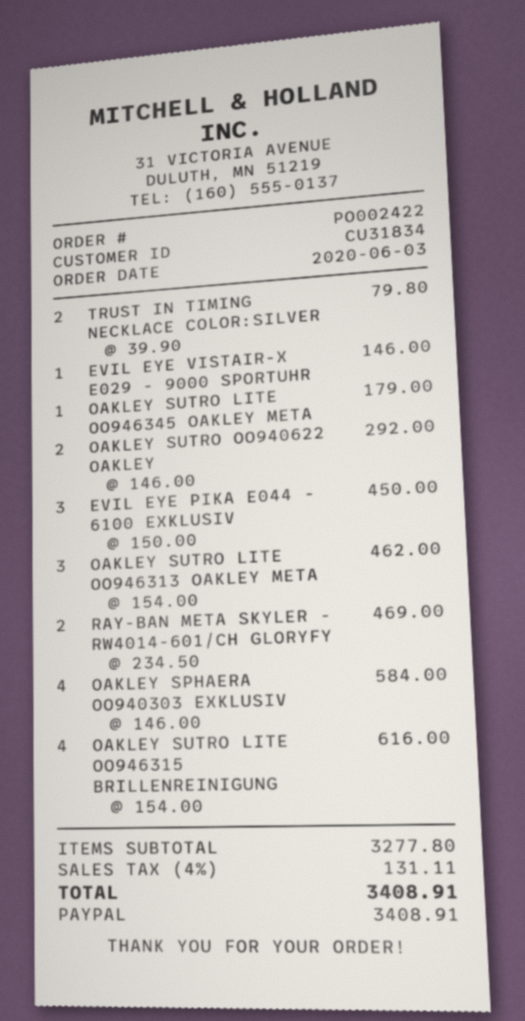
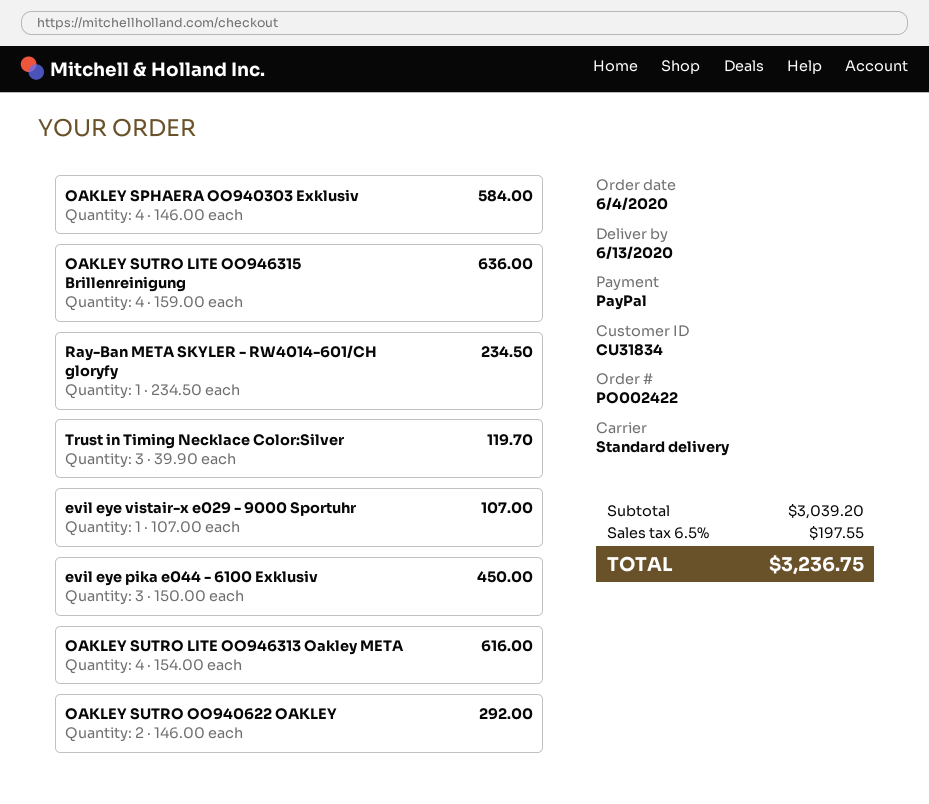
order date: 2020-06-03 -> 2020-06-04
TRUST IN TIMING NECKLACE COLOR:SILVER: 2 x 39.90 = 79.80 -> 3 x 39.90 = 119.70
EVIL EYE VISTAIR-X E029 - 9000 SPORTUHR: 1 x 146.00 = 146.00 -> 1 x 107.00 = 107.00
OAKLEY SUTRO LITE OO946345 OAKLEY META: 1 x 179.00 = 179.00 -> none
OAKLEY SUTRO LITE OO946313 OAKLEY META: 3 x 154.00 = 462.00 -> 4 x 154.00 = 616.00
RAY-BAN META SKYLER - RW4014-601/CH GLORYFY: 2 x 234.50 = 469.00 -> 1 x 234.50 = 234.50
OAKLEY SUTRO LITE OO946315 BRILLENREINIGUNG: 4 x 154.00 = 616.00 -> 4 x 159.00 = 636.00
subtotal: 3277.80 -> 3039.20
tax: 4% = 131.11 -> 6.5% = 197.55
total: 3408.91 -> 3236.75

